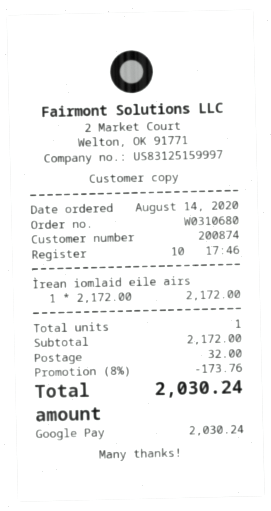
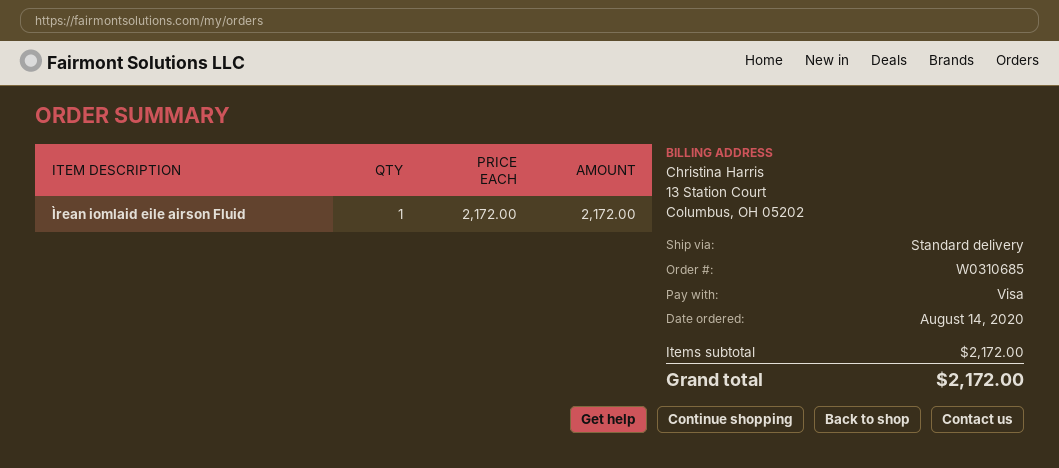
order number: W0310680 -> W0310685
payment method: Google Pay -> Visa
discount: 8% = 173.76 -> none
shipping: 32.00 -> none
total: 2030.24 -> 2172.00

